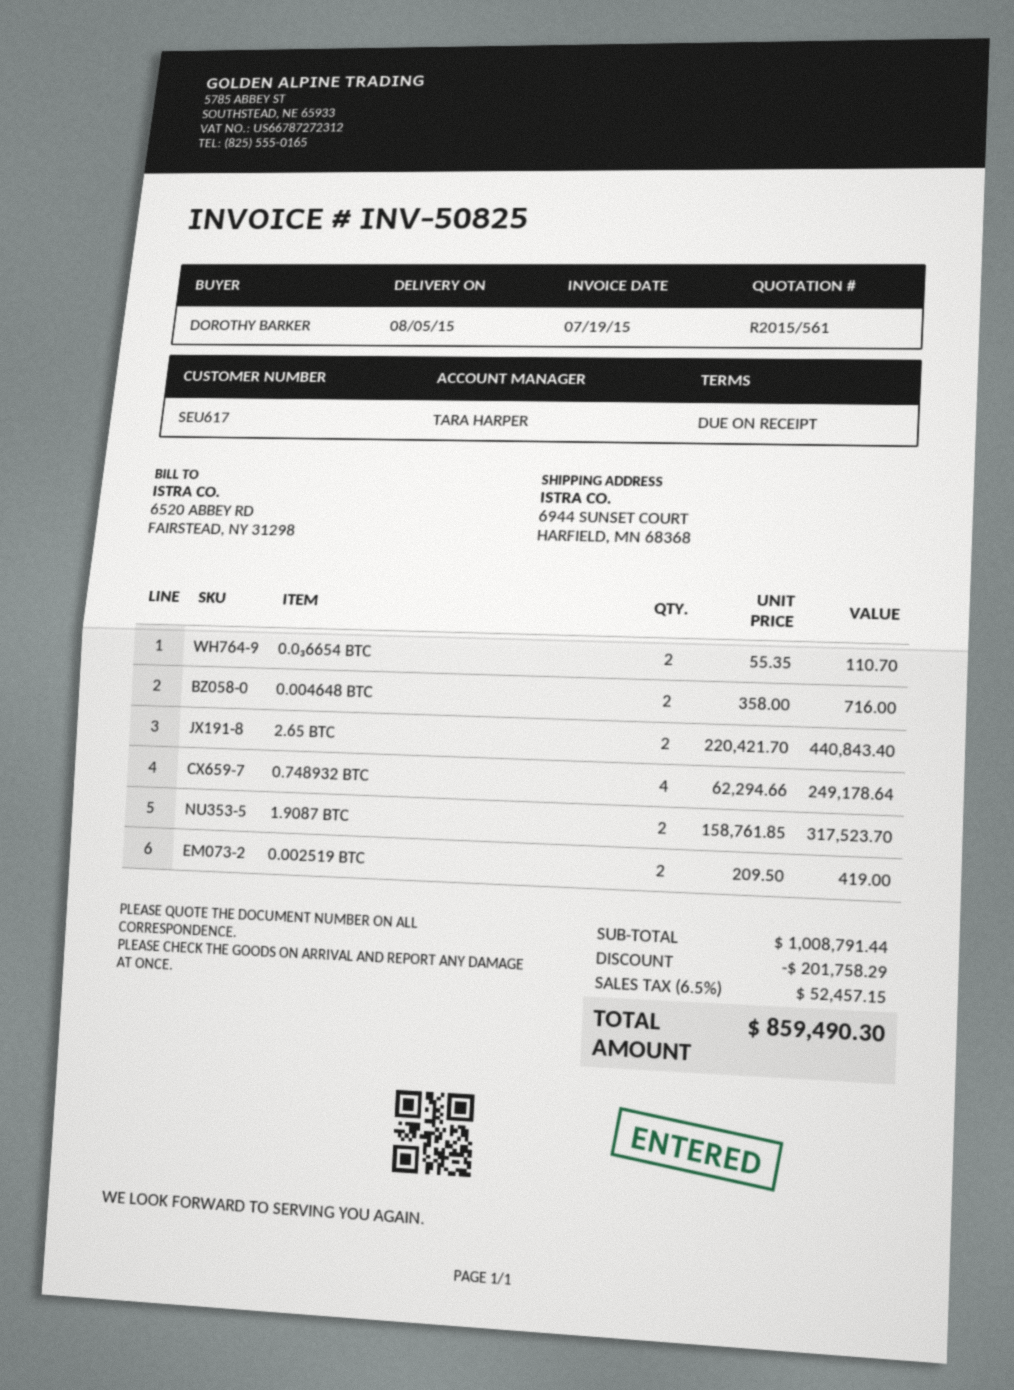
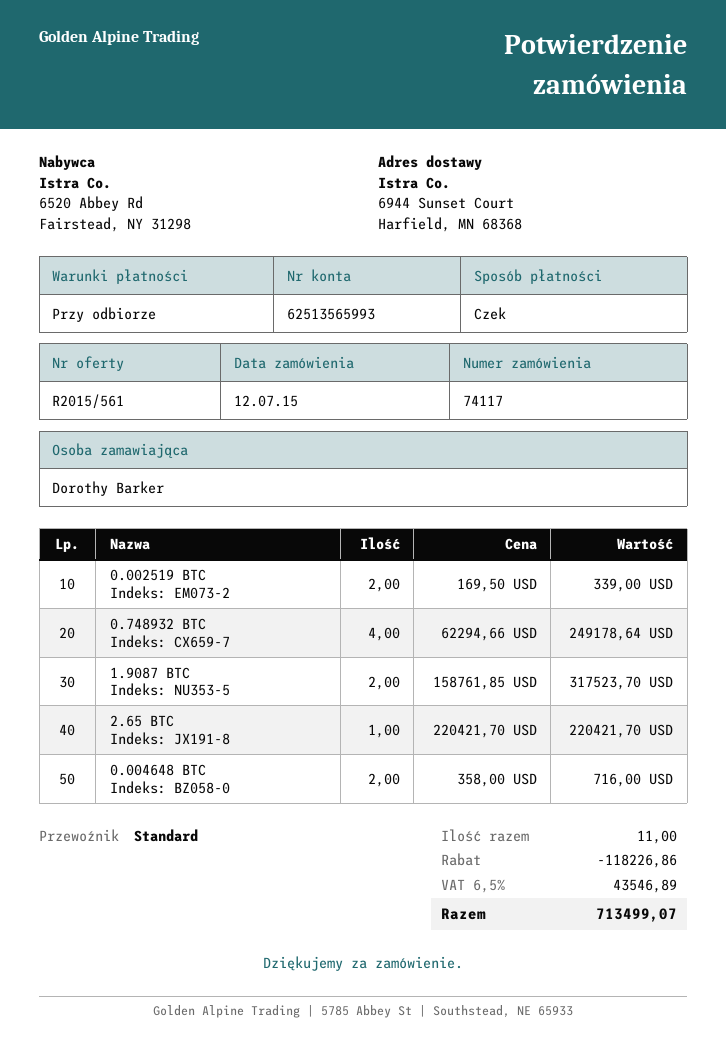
0.0₃6654 BTC: 2 x 55.35 = 110.70 -> none
2.65 BTC: 2 x 220421.70 = 440843.40 -> 1 x 220421.70 = 220421.70
0.002519 BTC: 2 x 209.50 = 419.00 -> 2 x 169.50 = 339.00
discount: 201758.29 -> 118226.86
tax: 6.5% = 52457.15 -> 6.5% = 43546.89
total: 859490.30 -> 713499.07

